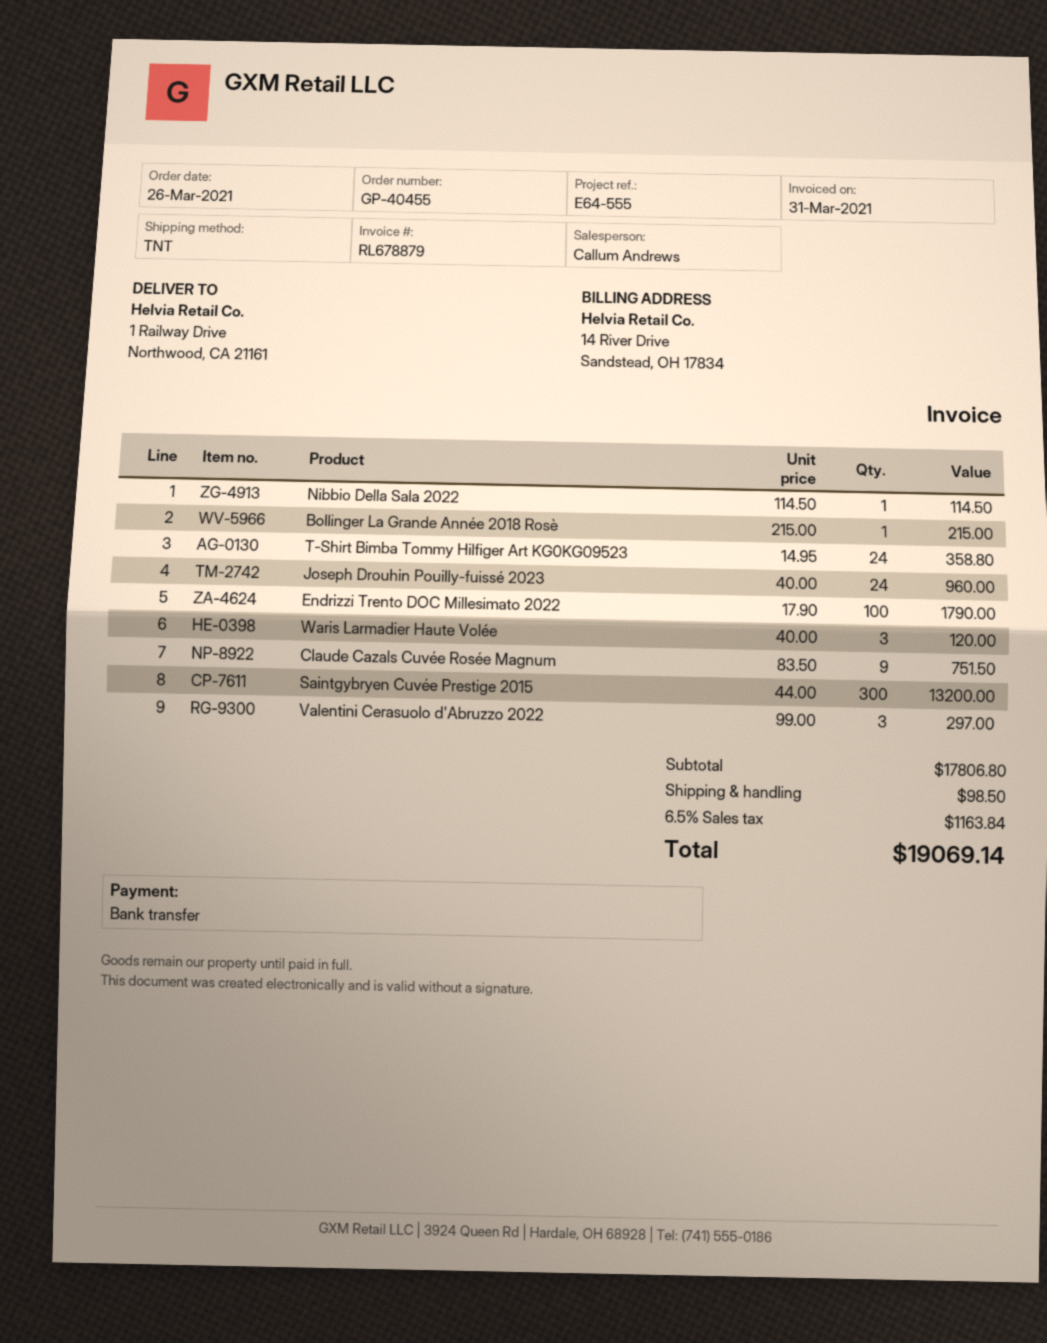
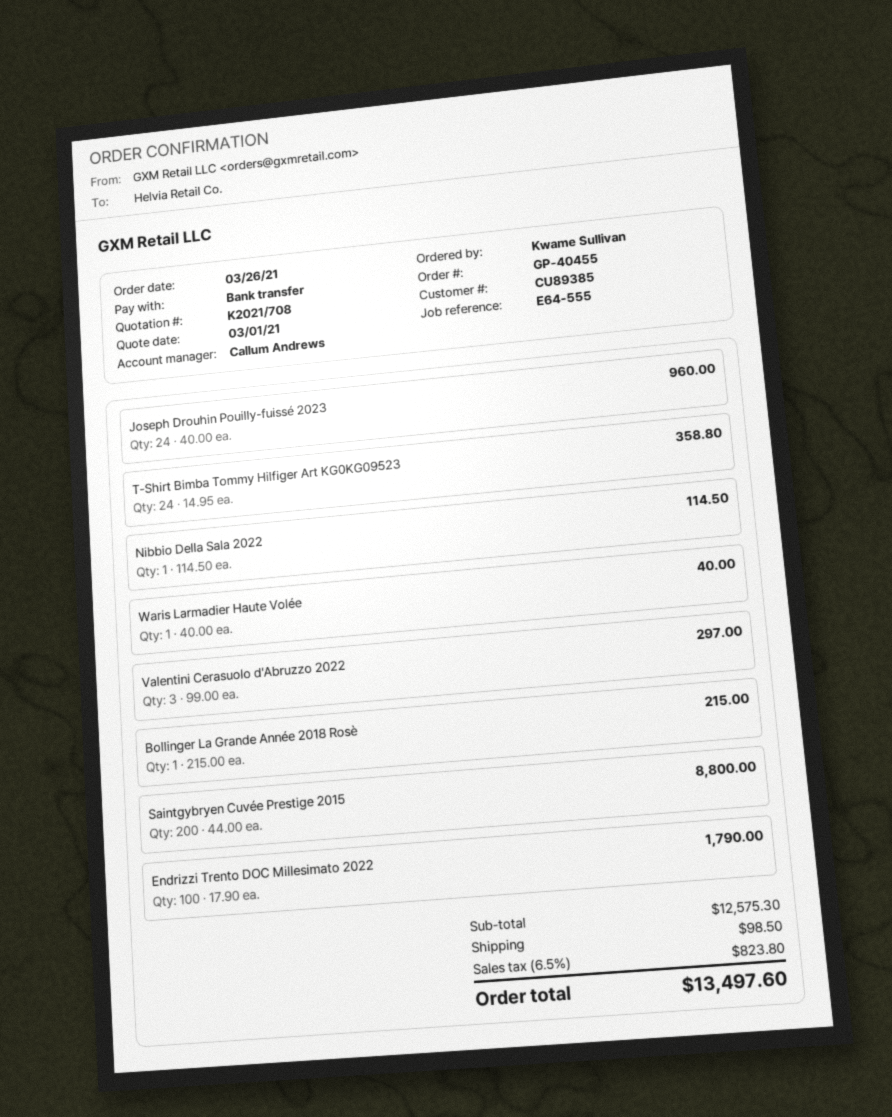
Waris Larmadier Haute Volée: 3 x 40.00 = 120.00 -> 1 x 40.00 = 40.00
Claude Cazals Cuvée Rosée Magnum: 9 x 83.50 = 751.50 -> none
Saintgybryen Cuvée Prestige 2015: 300 x 44.00 = 13200.00 -> 200 x 44.00 = 8800.00
subtotal: 17806.80 -> 12575.30
tax: 6.5% = 1163.84 -> 6.5% = 823.80
total: 19069.14 -> 13497.60

